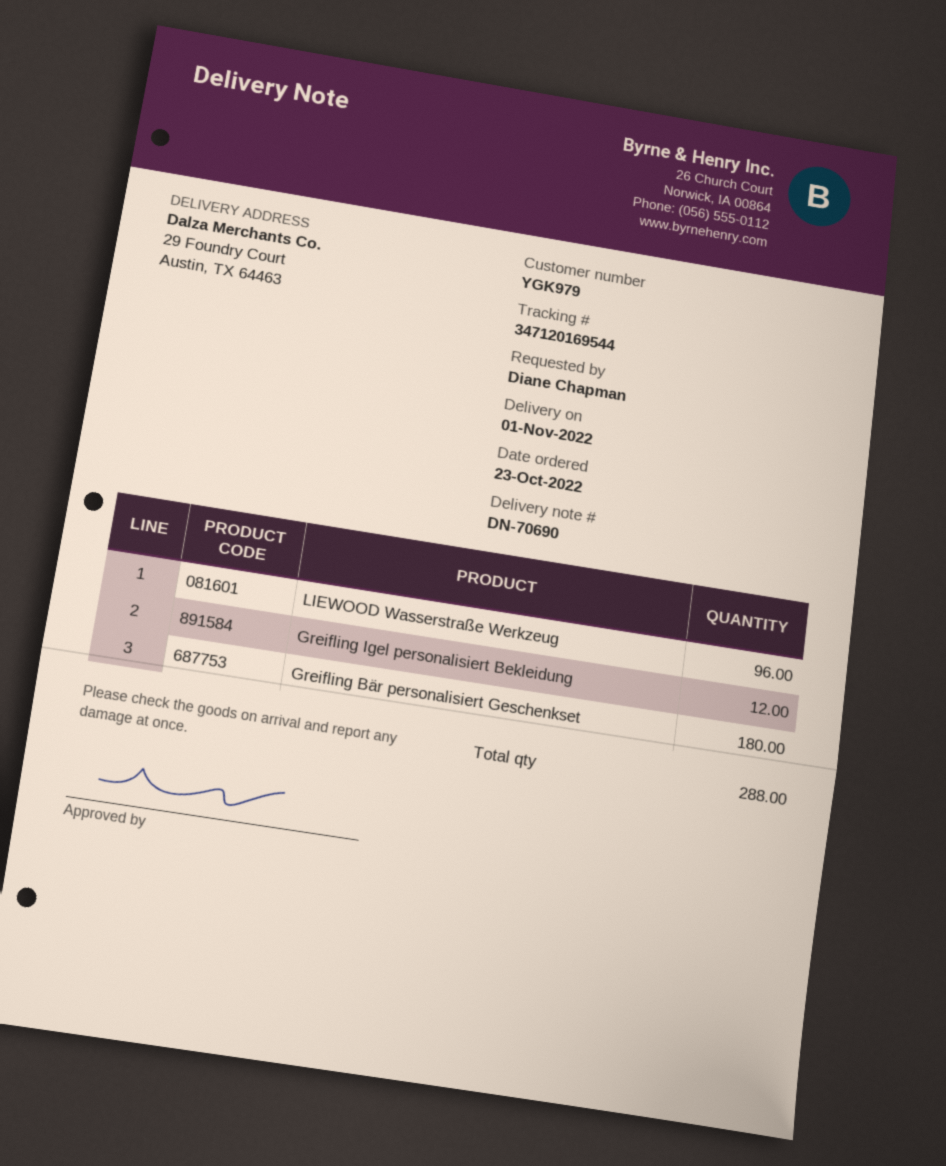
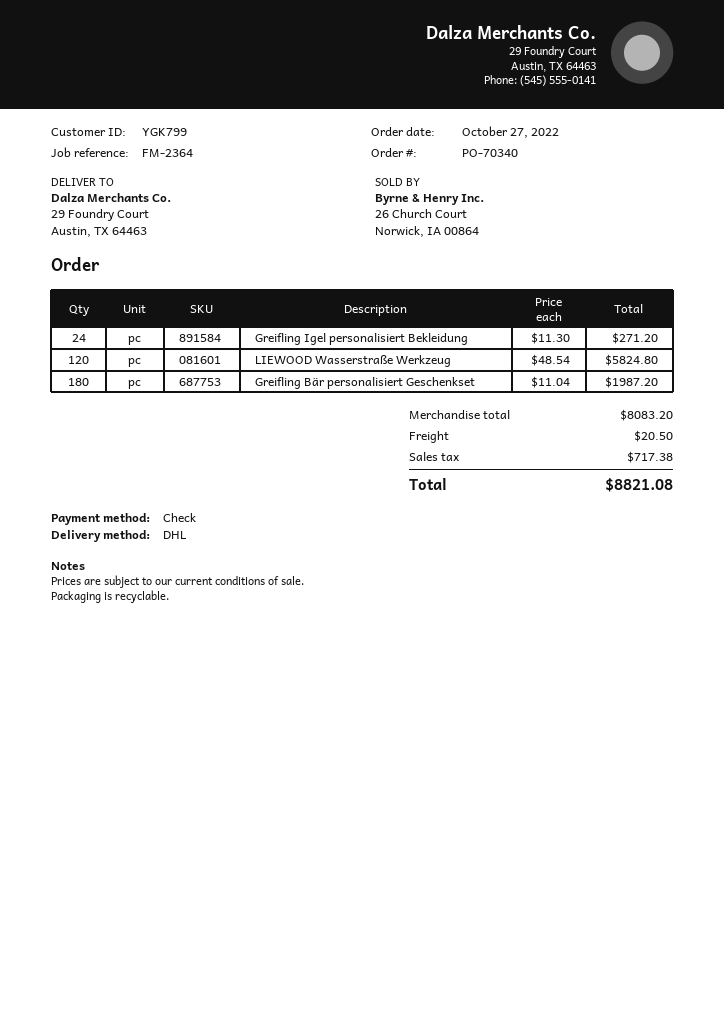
order date: 2022-10-23 -> 2022-10-27
customer number: YGK979 -> YGK799
LIEWOOD Wasserstraße Werkzeug: 96 -> 120
Greifling Igel personalisiert Bekleidung: 12 -> 24

